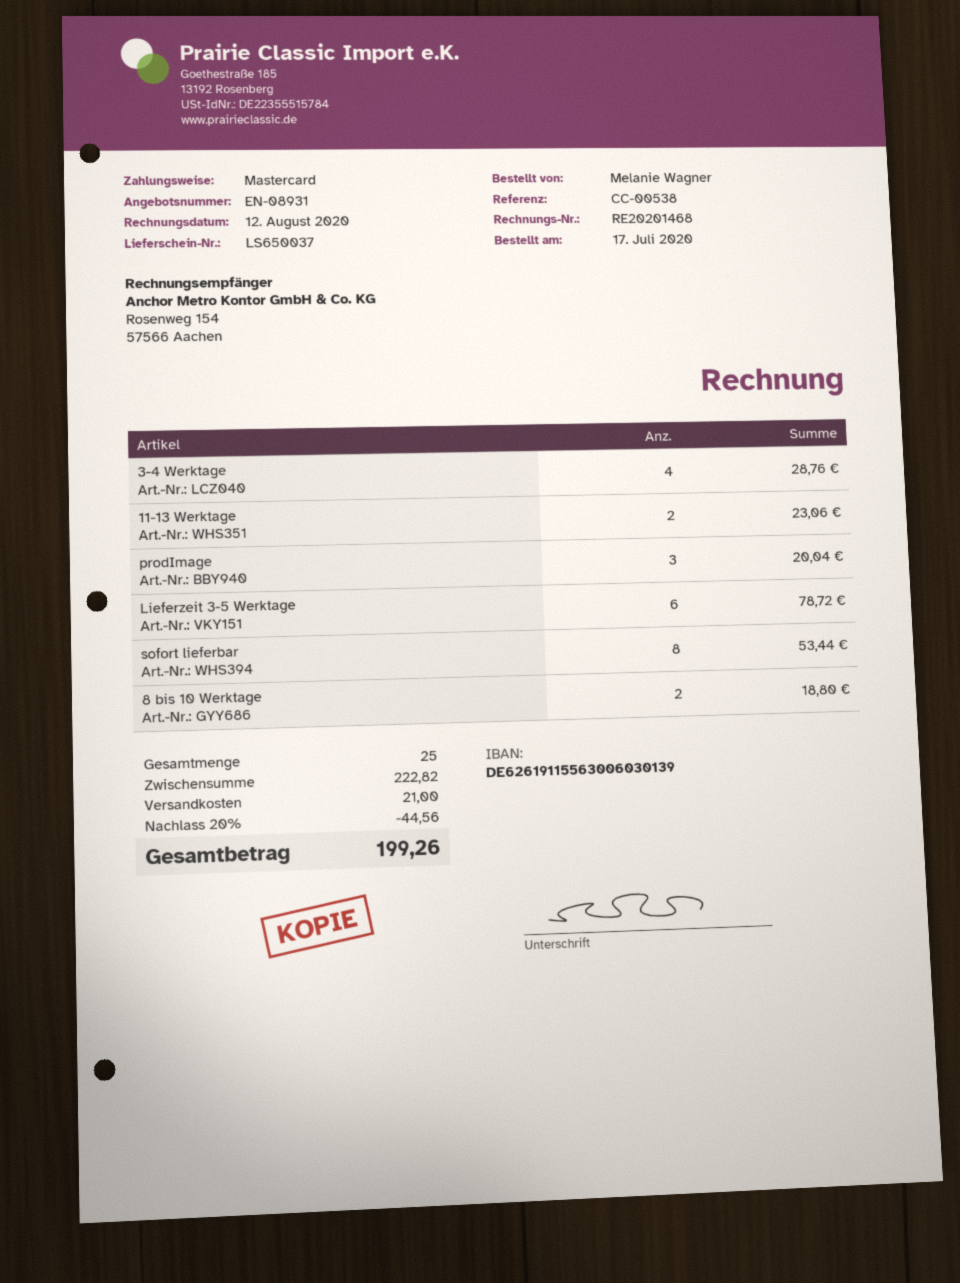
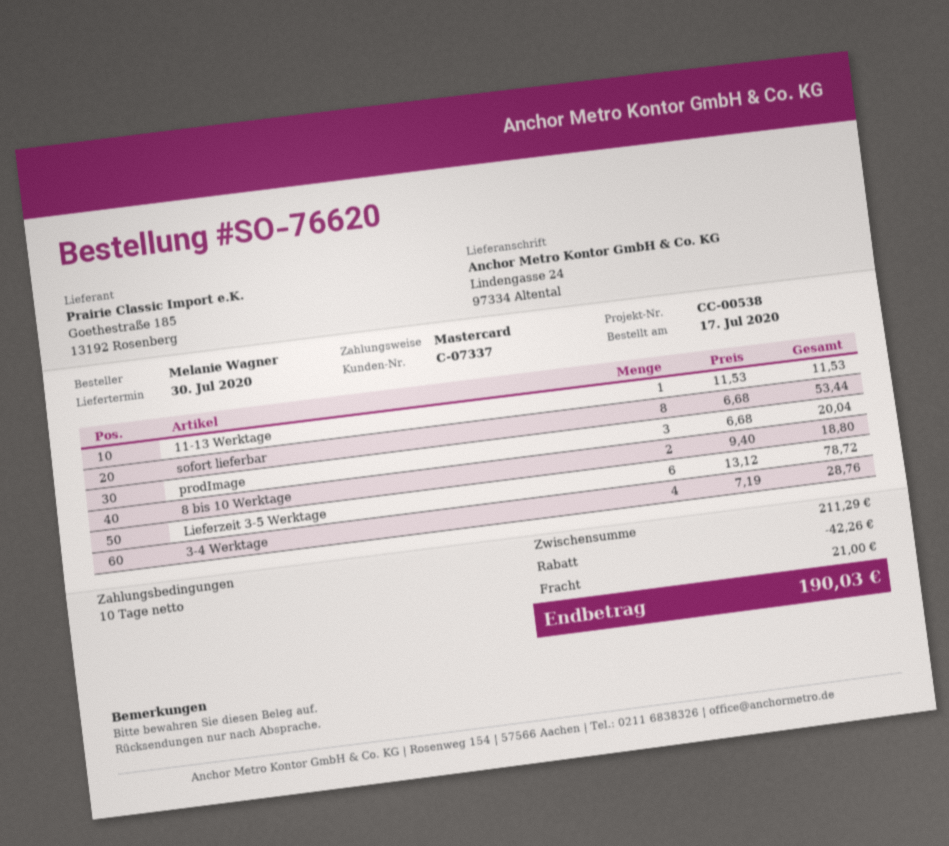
11-13 Werktage: 2 for 23.06 -> 1 for 11.53
subtotal: 222.82 -> 211.29
discount: 44.56 -> 42.26
total: 199.26 -> 190.03

